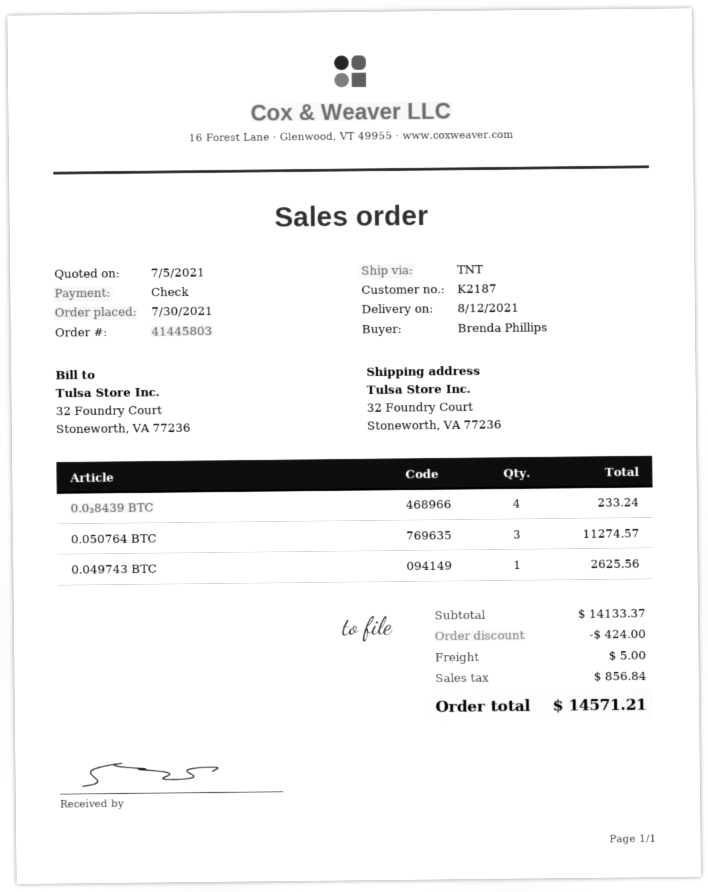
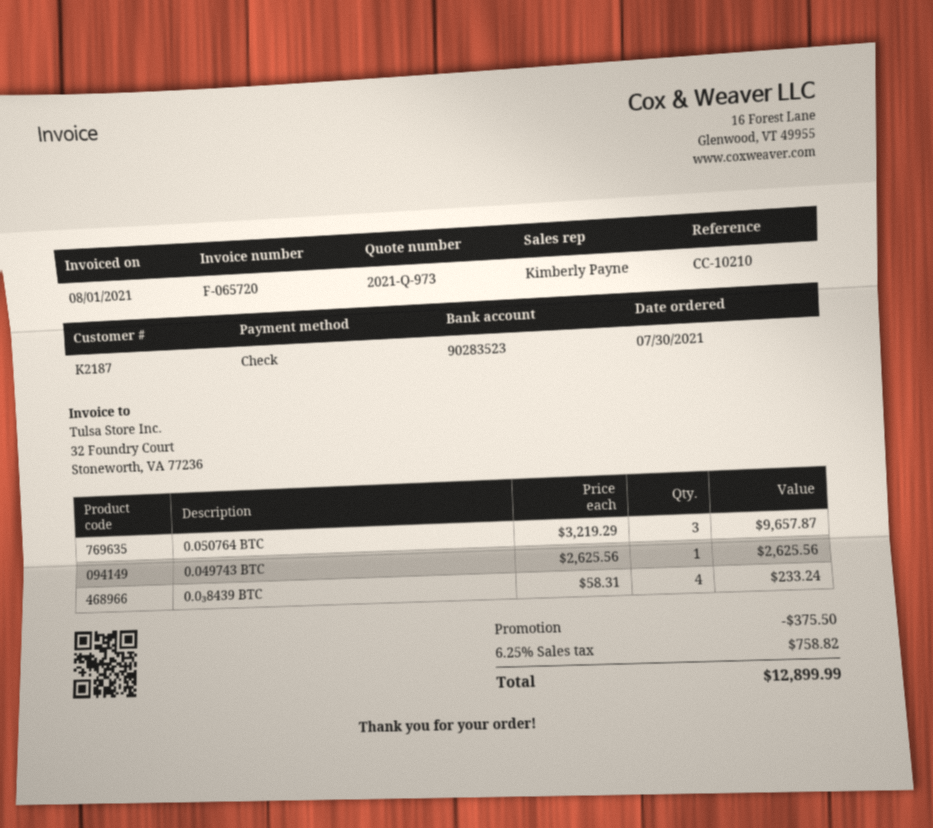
0.050764 BTC: 3 for 11274.57 -> 3 for 9657.87
discount: 424.00 -> 375.50
shipping: 5.00 -> none
tax: 856.84 -> 758.82
total: 14571.21 -> 12899.99

